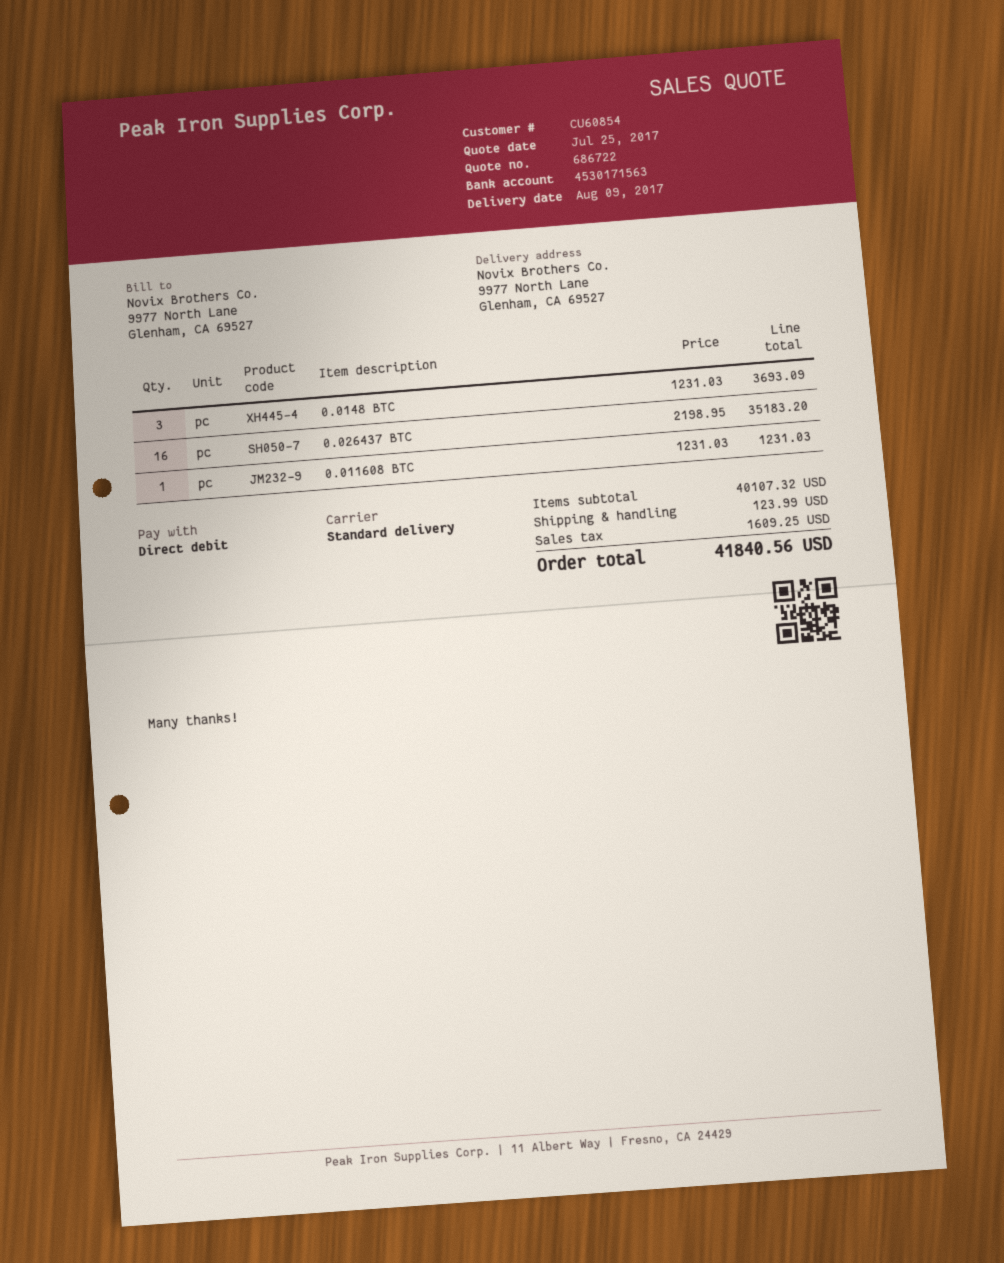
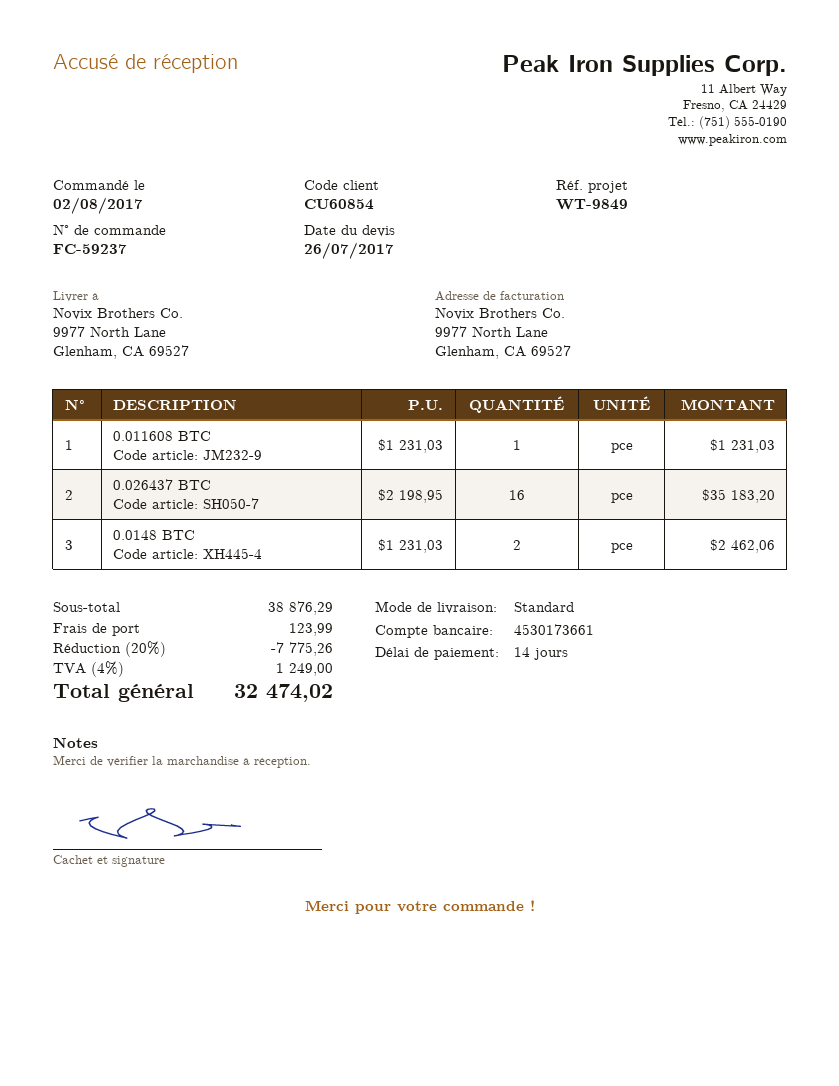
quote date: 2017-07-25 -> 2017-07-26
bank account: 4530171563 -> 4530173661
0.0148 BTC: 3 x 1231.03 = 3693.09 -> 2 x 1231.03 = 2462.06
subtotal: 40107.32 -> 38876.29
discount: none -> 20% = 7775.26
tax: 1609.25 -> 1249.00
total: 41840.56 -> 32474.02

